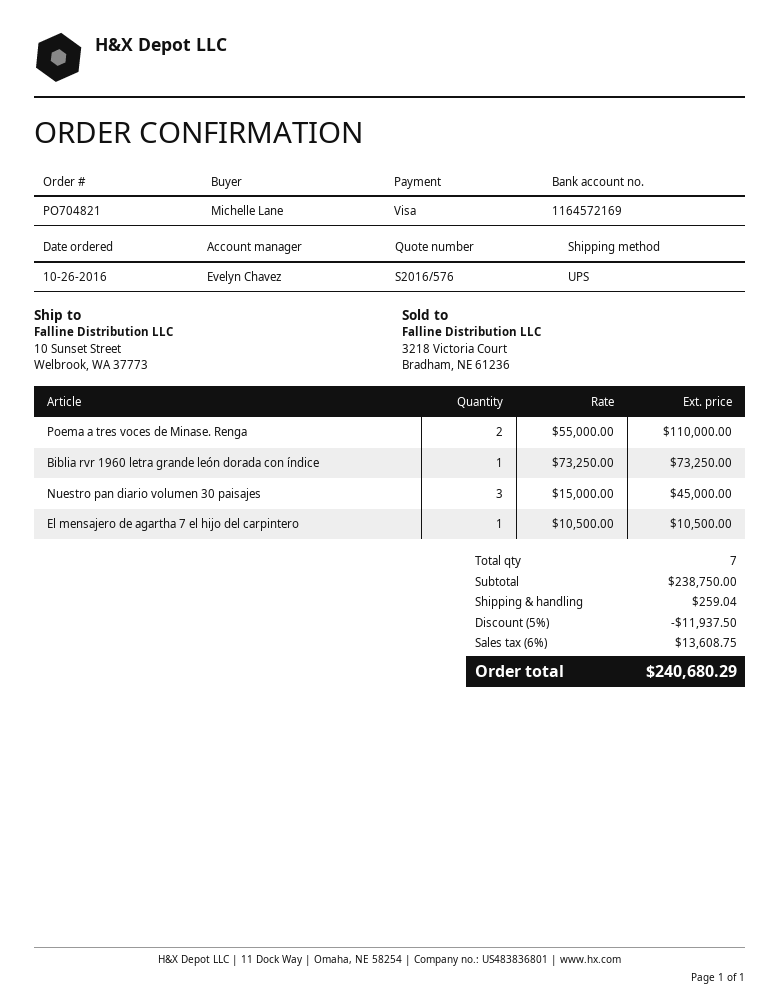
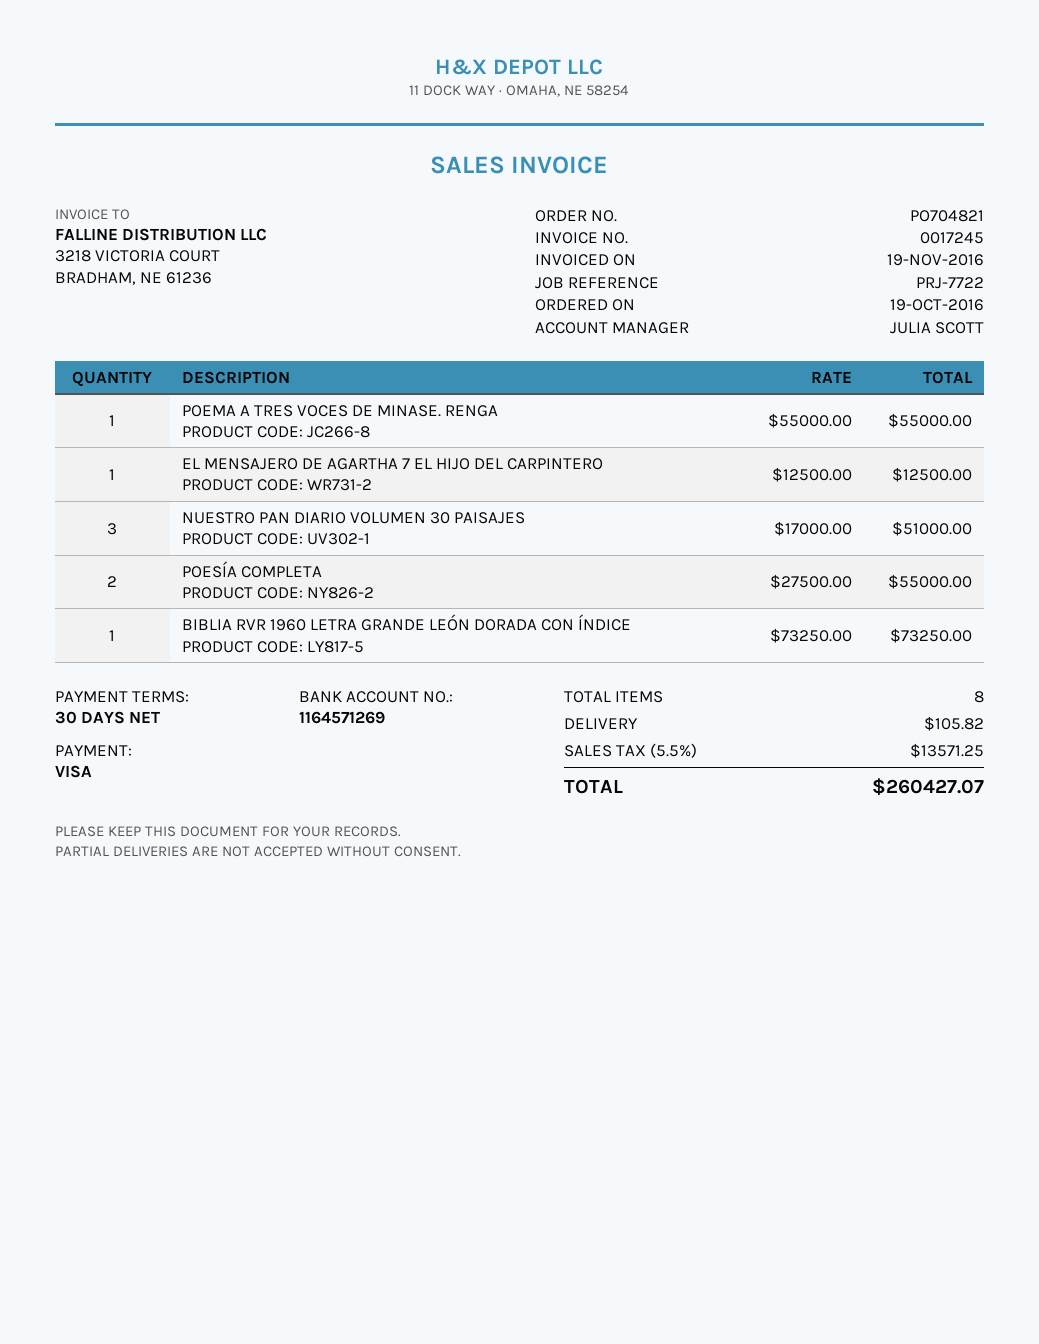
order date: 2016-10-26 -> 2016-10-19
sales rep: Evelyn Chavez -> JULIA SCOTT
bank account: 1164572169 -> 1164571269
Poema a tres voces de Minase. Renga: 2 x 55000.00 = 110000.00 -> 1 x 55000.00 = 55000.00
Nuestro pan diario volumen 30 paisajes: 3 x 15000.00 = 45000.00 -> 3 x 17000.00 = 51000.00
El mensajero de agartha 7 el hijo del carpintero: 1 x 10500.00 = 10500.00 -> 1 x 12500.00 = 12500.00
POESÍA COMPLETA: none -> 2 x 27500.00 = 55000.00
total quantity: 7 -> 8
discount: 5% = 11937.50 -> none
shipping: 259.04 -> 105.82
tax: 6% = 13608.75 -> 5.5% = 13571.25
total: 240680.29 -> 260427.07

